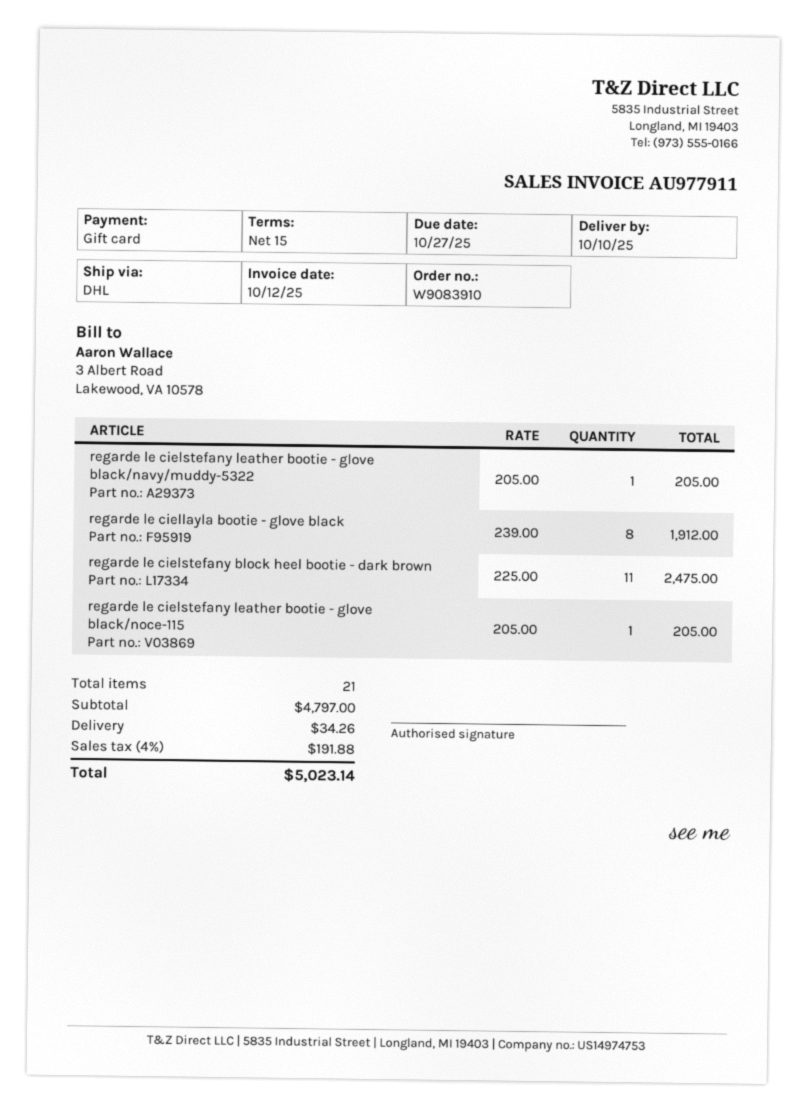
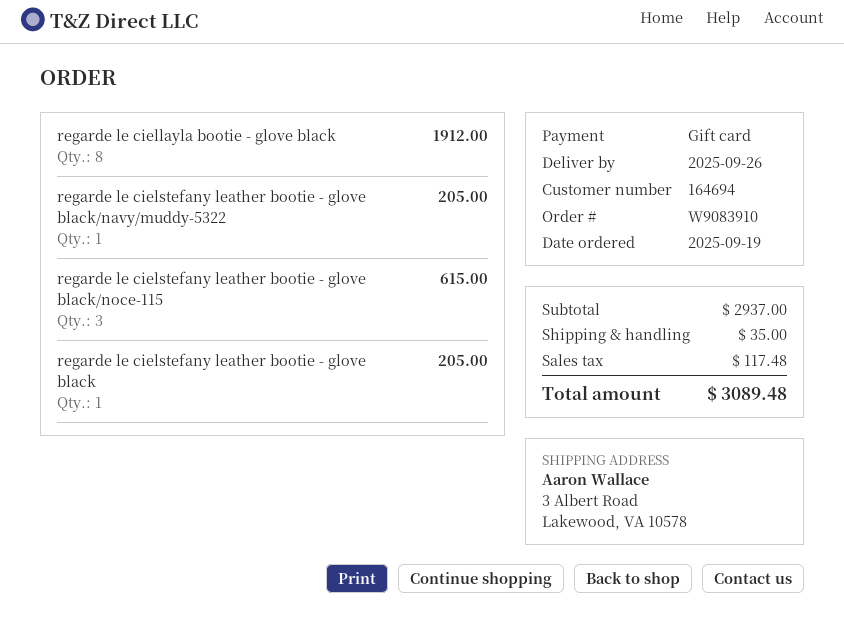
delivery date: 2025-10-10 -> 2025-09-26
regarde le cielstefany block heel bootie - dark brown: 11 for 2475.00 -> none
regarde le cielstefany leather bootie - glove black/noce-115: 1 for 205.00 -> 3 for 615.00
regarde le cielstefany leather bootie - glove black: none -> 1 for 205.00
subtotal: 4797.00 -> 2937.00
shipping: 34.26 -> 35.00
tax: 191.88 -> 117.48
total: 5023.14 -> 3089.48

